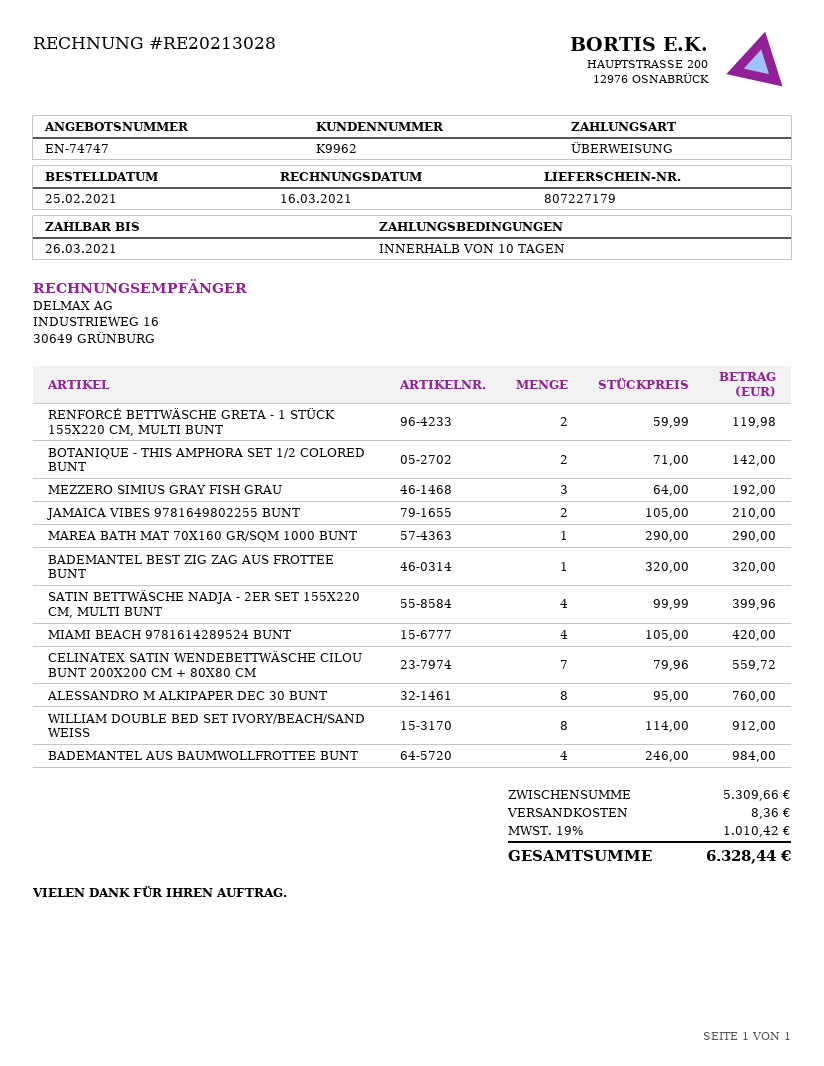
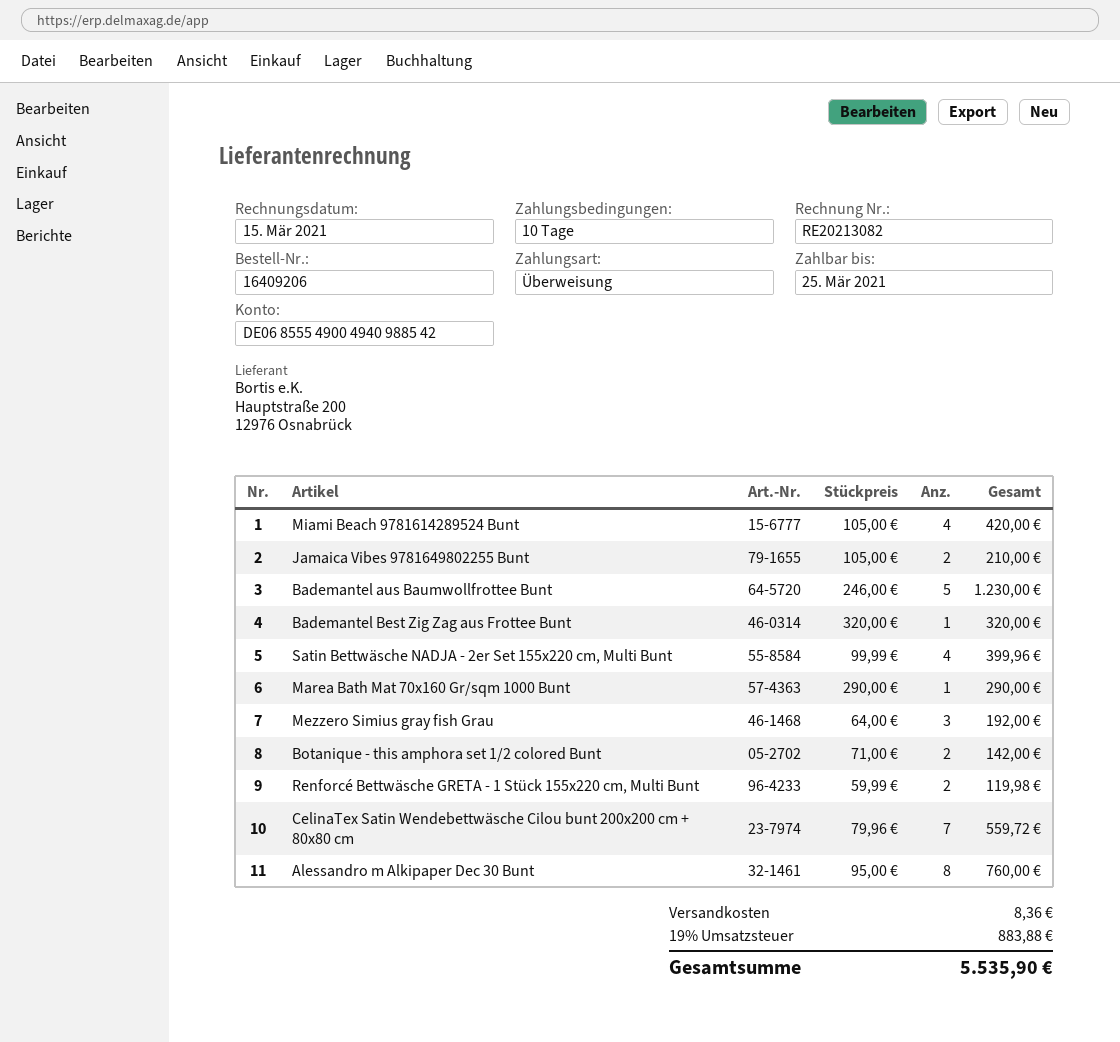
invoice number: RE20213028 -> RE20213082
invoice date: 2021-03-16 -> 2021-03-15
due date: 2021-03-26 -> 2021-03-25
WILLIAM DOUBLE BED SET IVORY/BEACH/SAND WEISS: 8 x 114.00 = 912.00 -> none
BADEMANTEL AUS BAUMWOLLFROTTEE BUNT: 4 x 246.00 = 984.00 -> 5 x 246.00 = 1230.00
tax: 19% = 1010.42 -> 19% = 883.88
total: 6328.44 -> 5535.90

